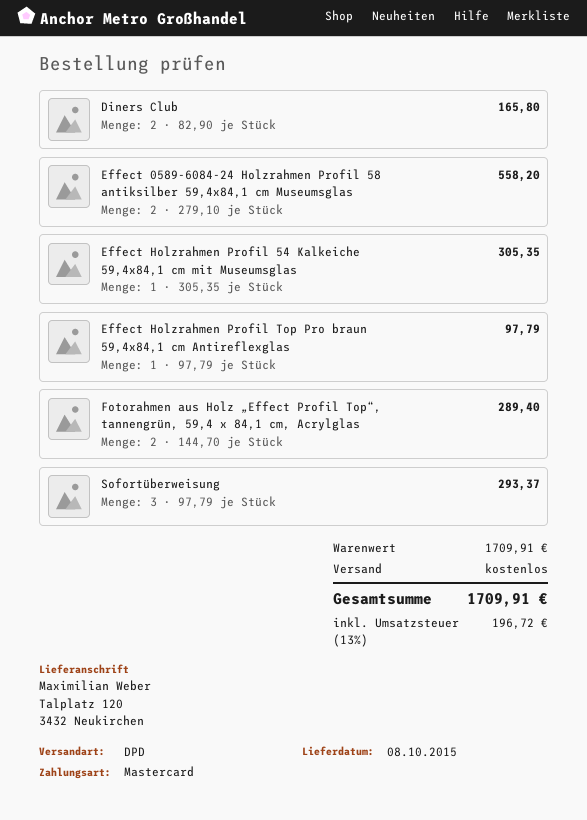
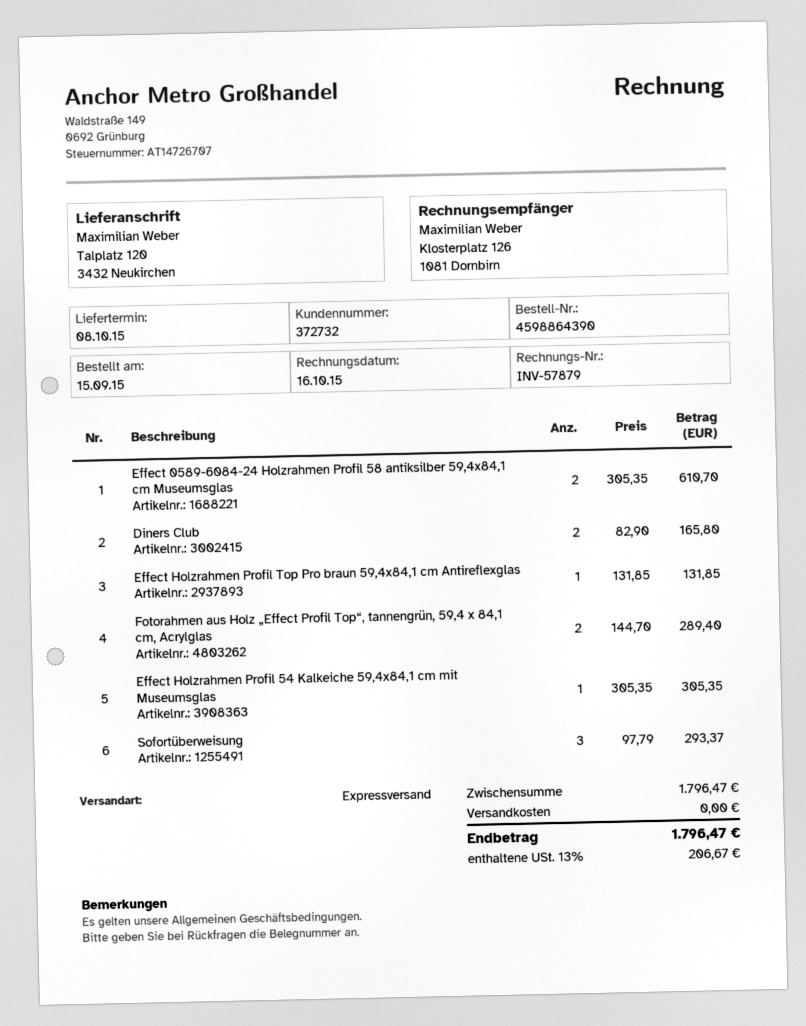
shipping method: DPD -> express
Effect 0589-6084-24 Holzrahmen Profil 58 antiksilber 59,4x84,1 cm Museumsglas: 2 x 279.10 = 558.20 -> 2 x 305.35 = 610.70
Effect Holzrahmen Profil Top Pro braun 59,4x84,1 cm Antireflexglas: 1 x 97.79 = 97.79 -> 1 x 131.85 = 131.85
subtotal: 1709.91 -> 1796.47
tax: 13% = 196.72 -> 13% = 206.67
total: 1709.91 -> 1796.47

